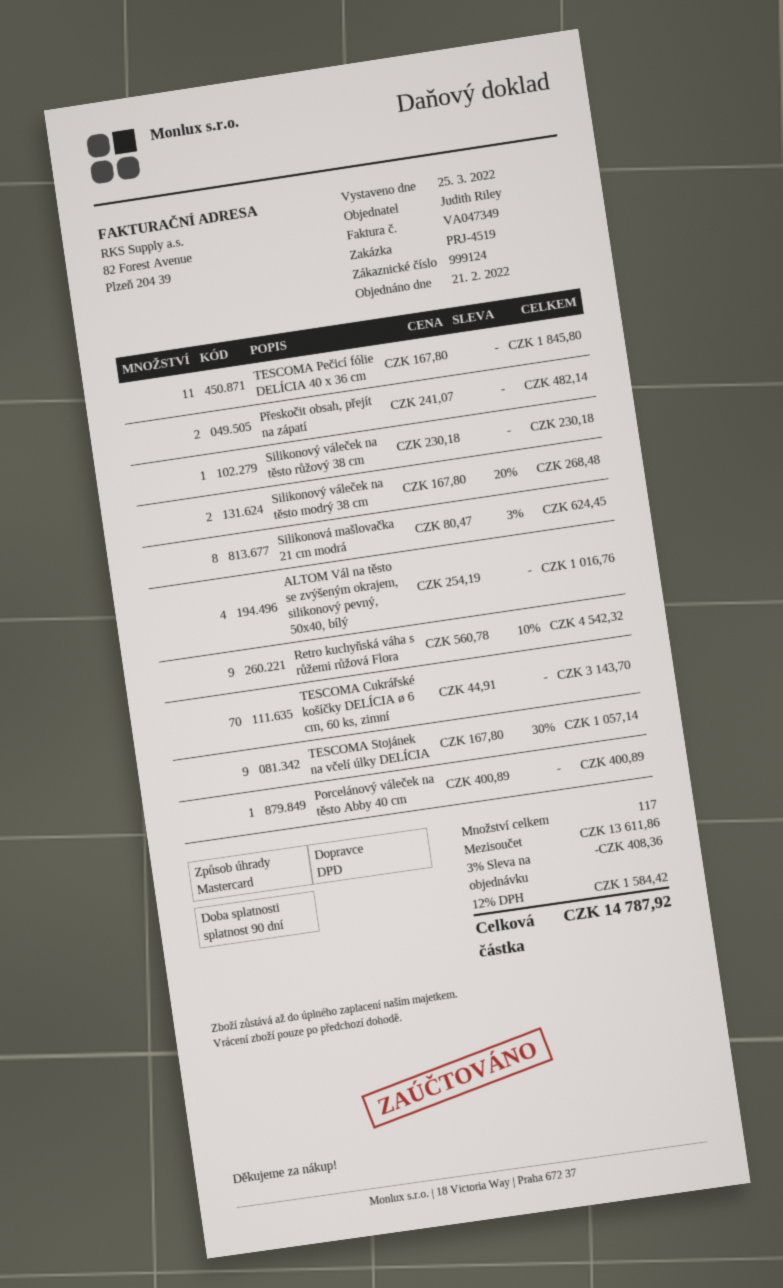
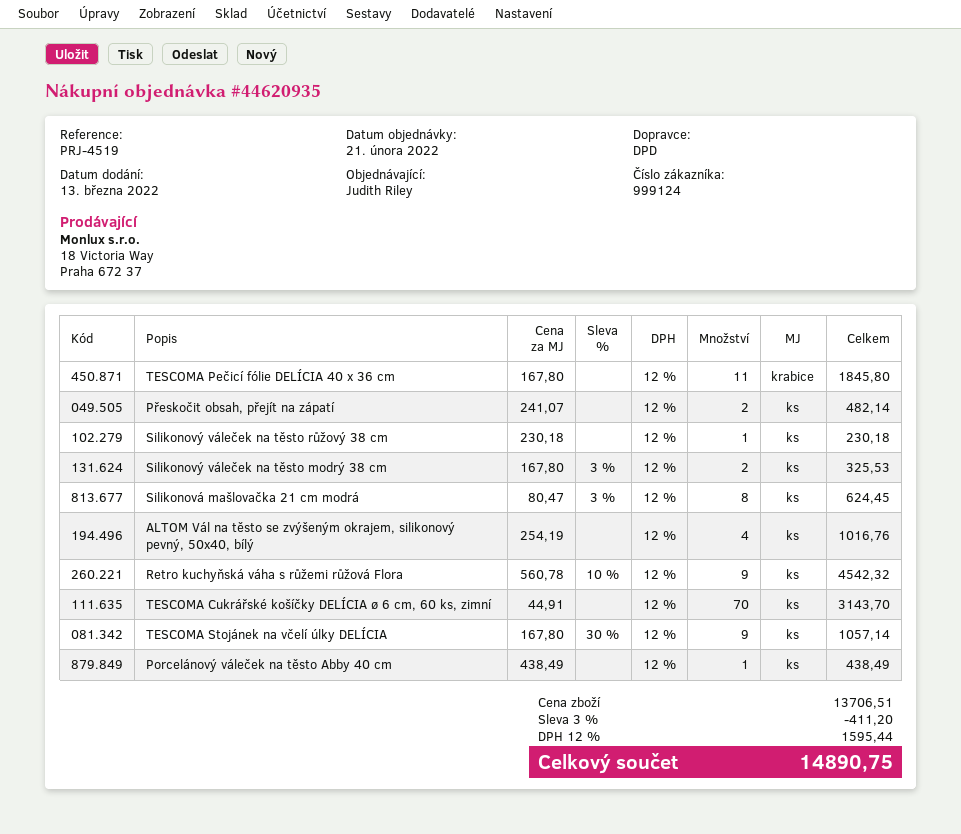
Silikonový váleček na těsto modrý 38 cm: 2 x 167.80 - 20% = 268.48 -> 2 x 167.80 - 3% = 325.53
Porcelánový váleček na těsto Abby 40 cm: 1 x 400.89 = 400.89 -> 1 x 438.49 = 438.49
subtotal: 13611.86 -> 13706.51
discount: 3% = 408.36 -> 3% = 411.20
tax: 12% = 1584.42 -> 12% = 1595.44
total: 14787.92 -> 14890.75

